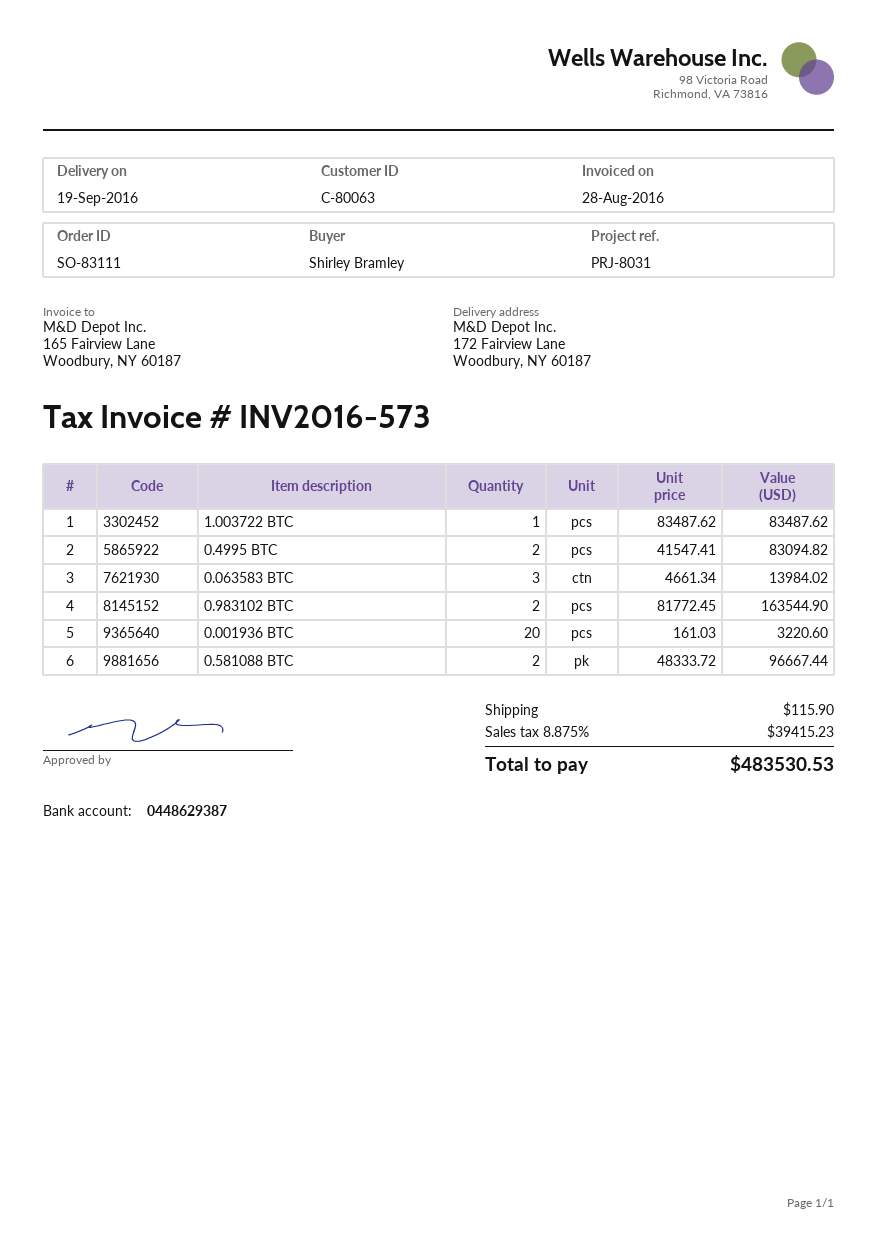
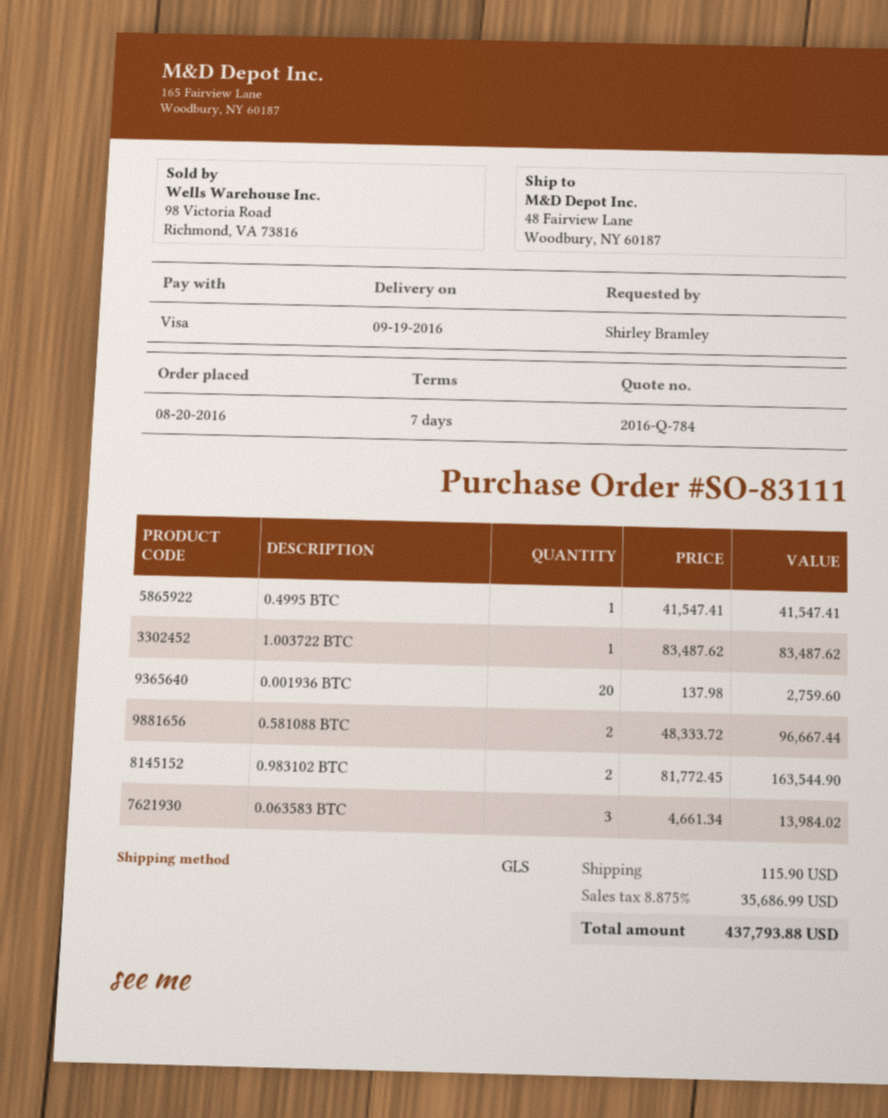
ship to: 172 Fairview Lane, Woodbury, NY 60187 -> 48 Fairview Lane, Woodbury, NY 60187
0.4995 BTC: 2 x 41547.41 = 83094.82 -> 1 x 41547.41 = 41547.41
0.001936 BTC: 20 x 161.03 = 3220.60 -> 20 x 137.98 = 2759.60
tax: 8.875% = 39415.23 -> 8.875% = 35686.99
total: 483530.53 -> 437793.88

